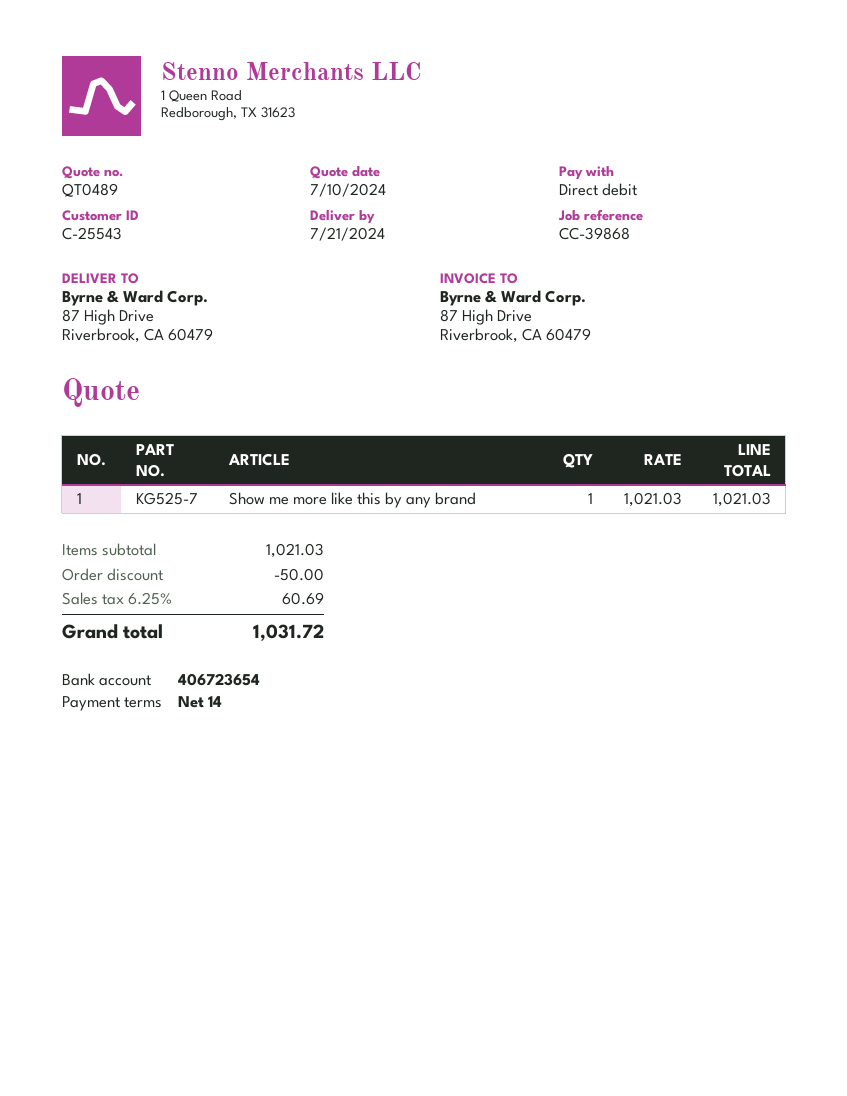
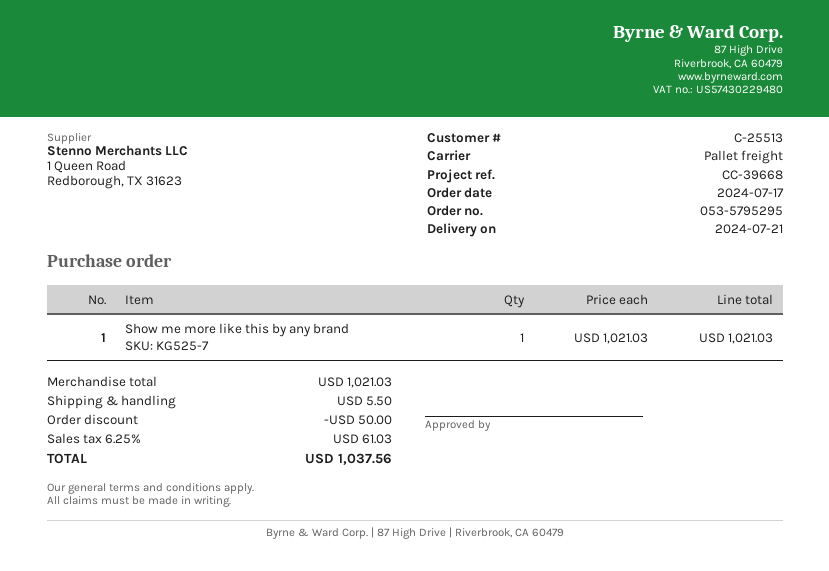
customer number: C-25543 -> C-25513
reference: CC-39868 -> CC-39668
shipping: none -> 5.50
tax: 6.25% = 60.69 -> 6.25% = 61.03
total: 1031.72 -> 1037.56

